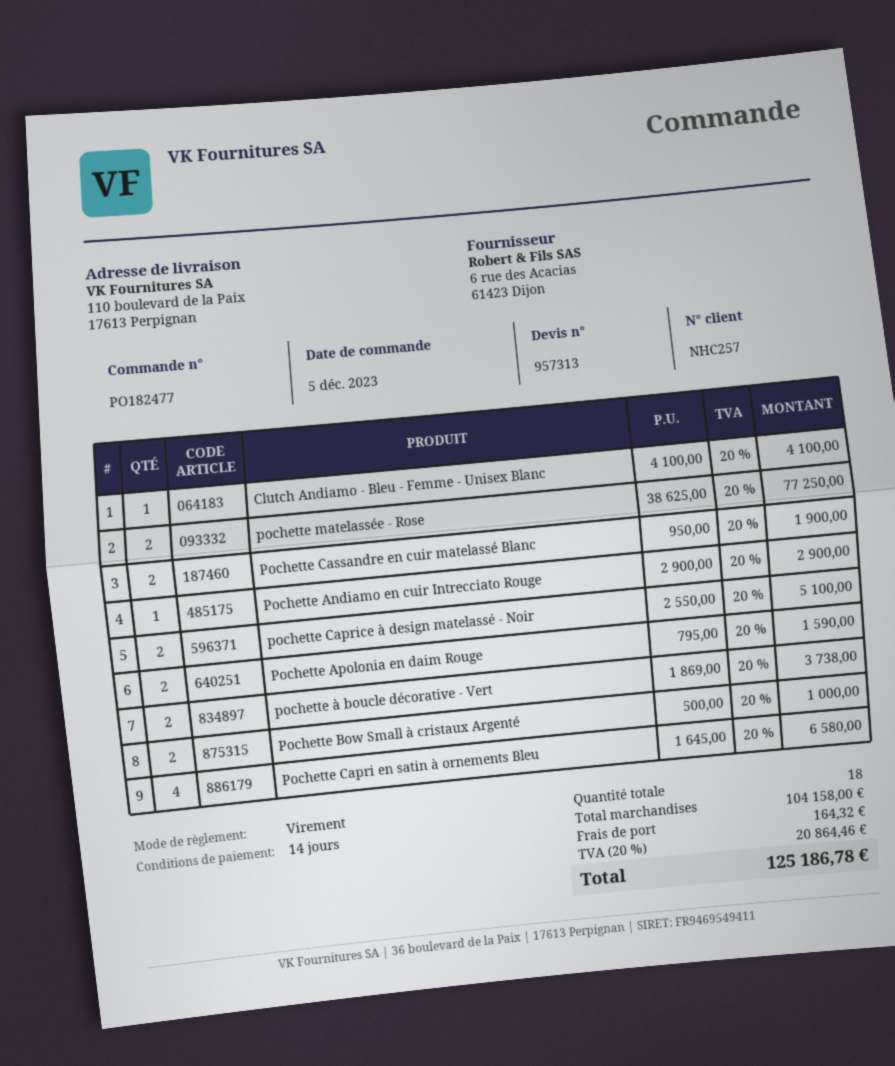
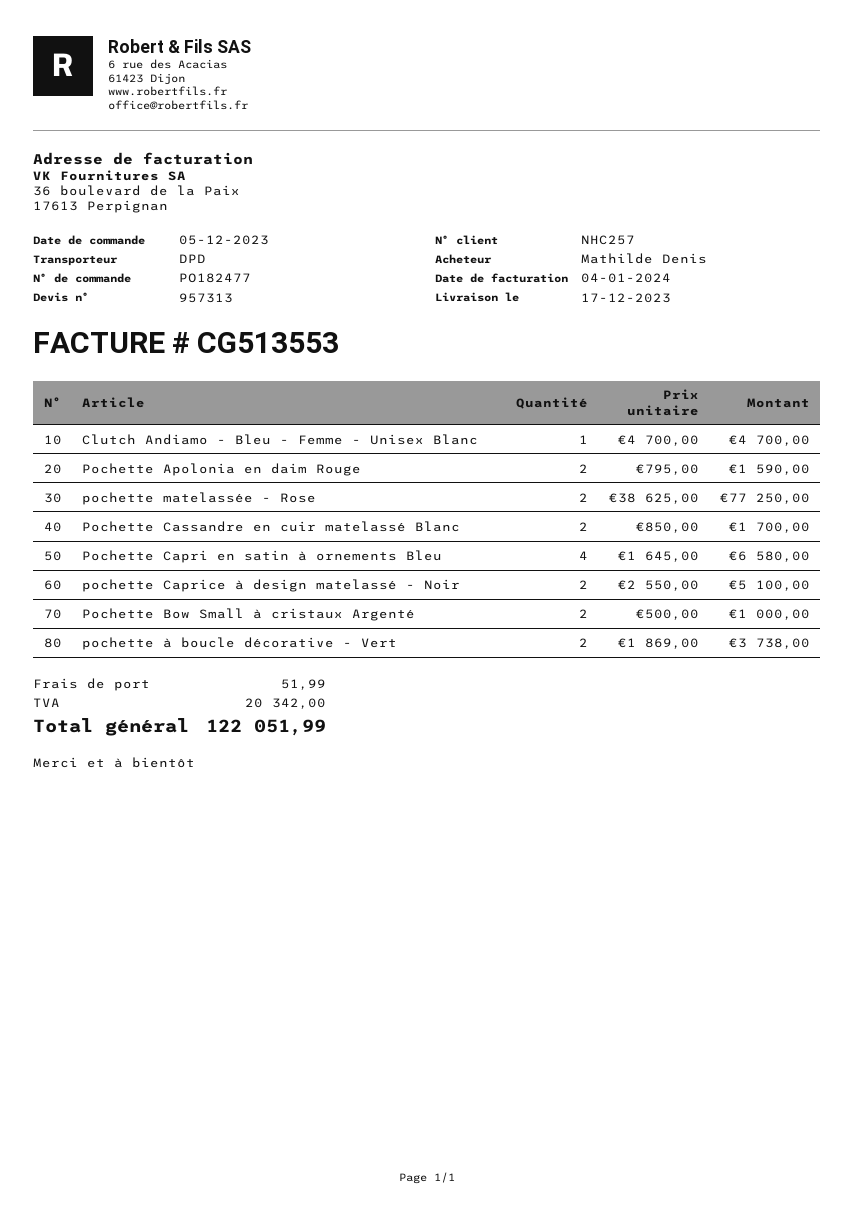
Clutch Andiamo - Bleu - Femme - Unisex Blanc: 1 x 4100.00 = 4100.00 -> 1 x 4700.00 = 4700.00
Pochette Cassandre en cuir matelassé Blanc: 2 x 950.00 = 1900.00 -> 2 x 850.00 = 1700.00
Pochette Andiamo en cuir Intrecciato Rouge: 1 x 2900.00 = 2900.00 -> none
shipping: 164.32 -> 51.99
tax: 20864.46 -> 20342.00
total: 125186.78 -> 122051.99

